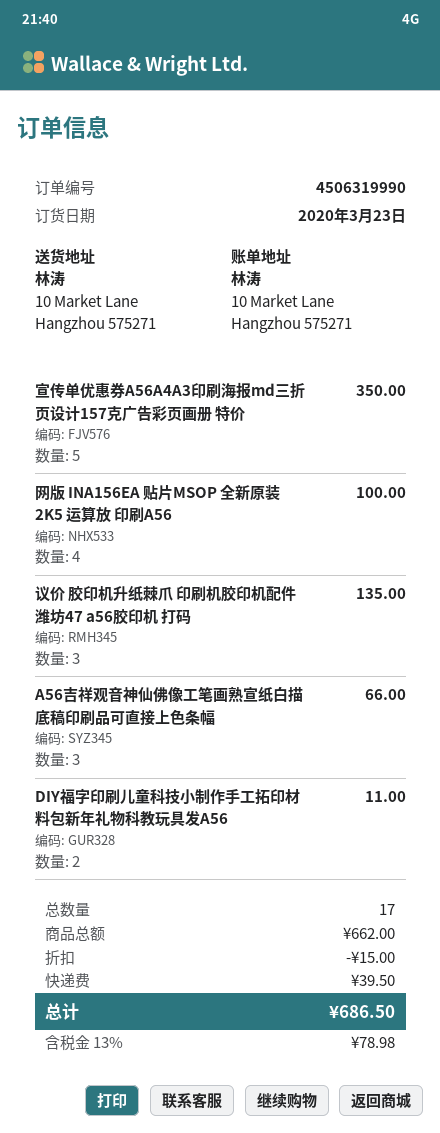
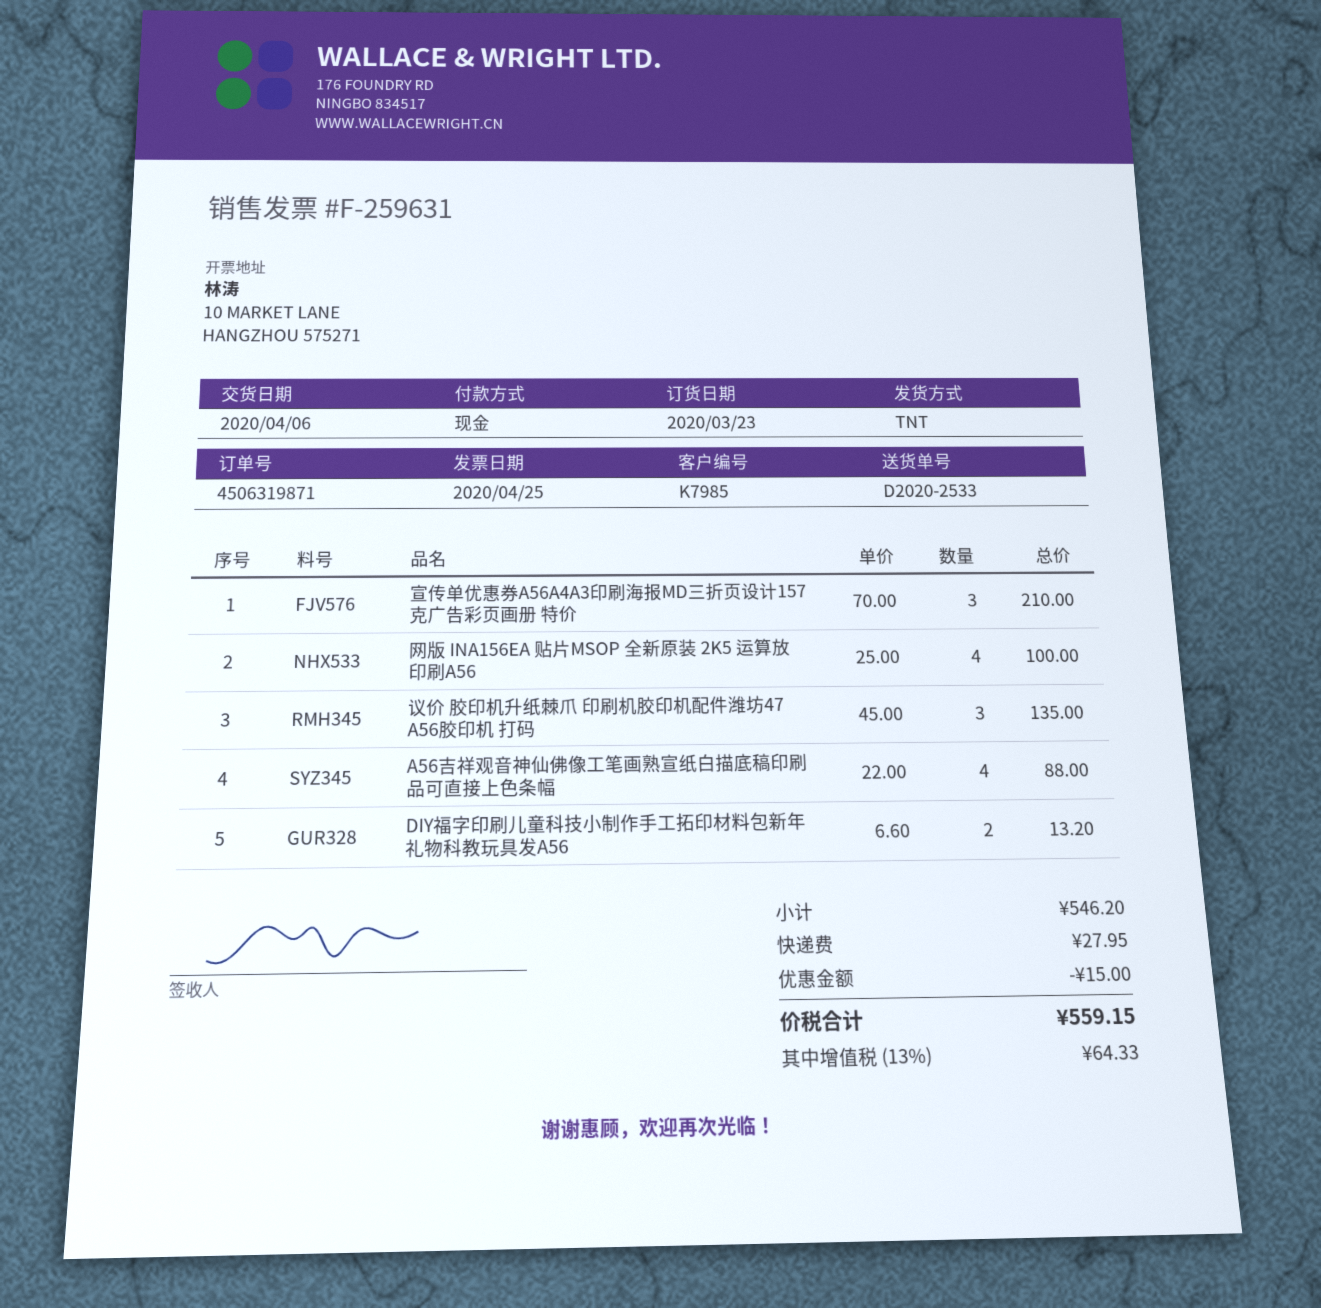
order number: 4506319990 -> 4506319871
宣传单优惠券A56A4A3印刷海报md三折页设计157克广告彩页画册 特价: 5 for 350.00 -> 3 for 210.00
A56吉祥观音神仙佛像工笔画熟宣纸白描底稿印刷品可直接上色条幅: 3 for 66.00 -> 4 for 88.00
DIY福字印刷儿童科技小制作手工拓印材料包新年礼物科教玩具发A56: 2 for 11.00 -> 2 for 13.20
subtotal: 662.00 -> 546.20
shipping: 39.50 -> 27.95
tax: 13% = 78.98 -> 13% = 64.33
total: 686.50 -> 559.15

